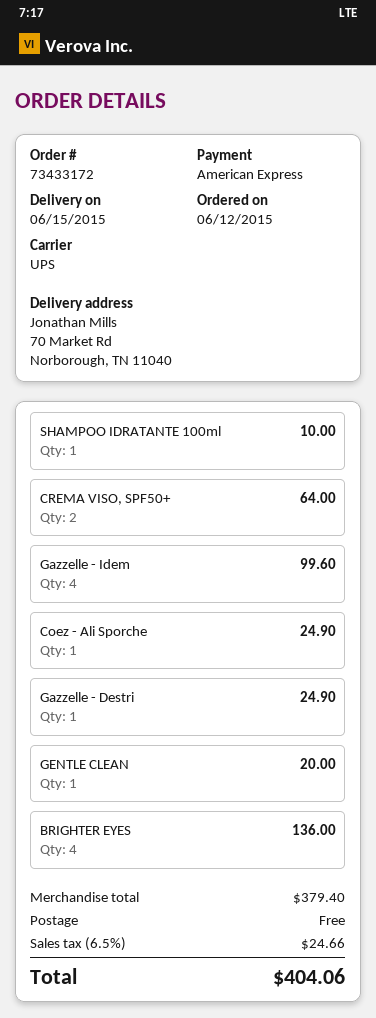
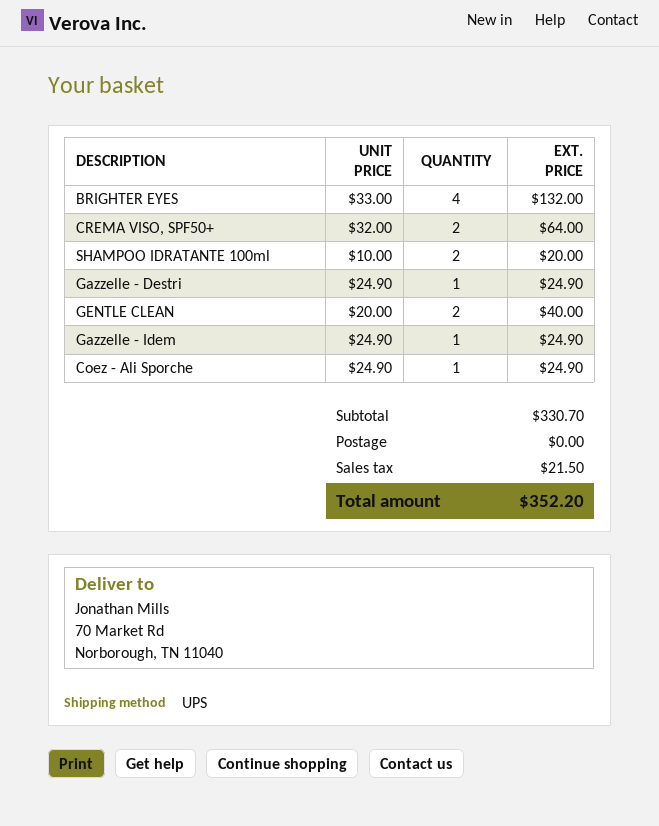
SHAMPOO IDRATANTE 100ml: 1 for 10.00 -> 2 for 20.00
Gazzelle - Idem: 4 for 99.60 -> 1 for 24.90
GENTLE CLEAN: 1 for 20.00 -> 2 for 40.00
BRIGHTER EYES: 4 for 136.00 -> 4 for 132.00
subtotal: 379.40 -> 330.70
tax: 24.66 -> 21.50
total: 404.06 -> 352.20

